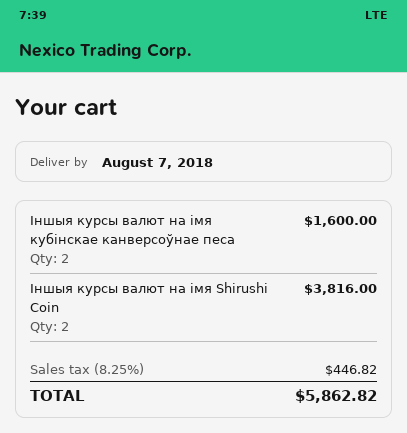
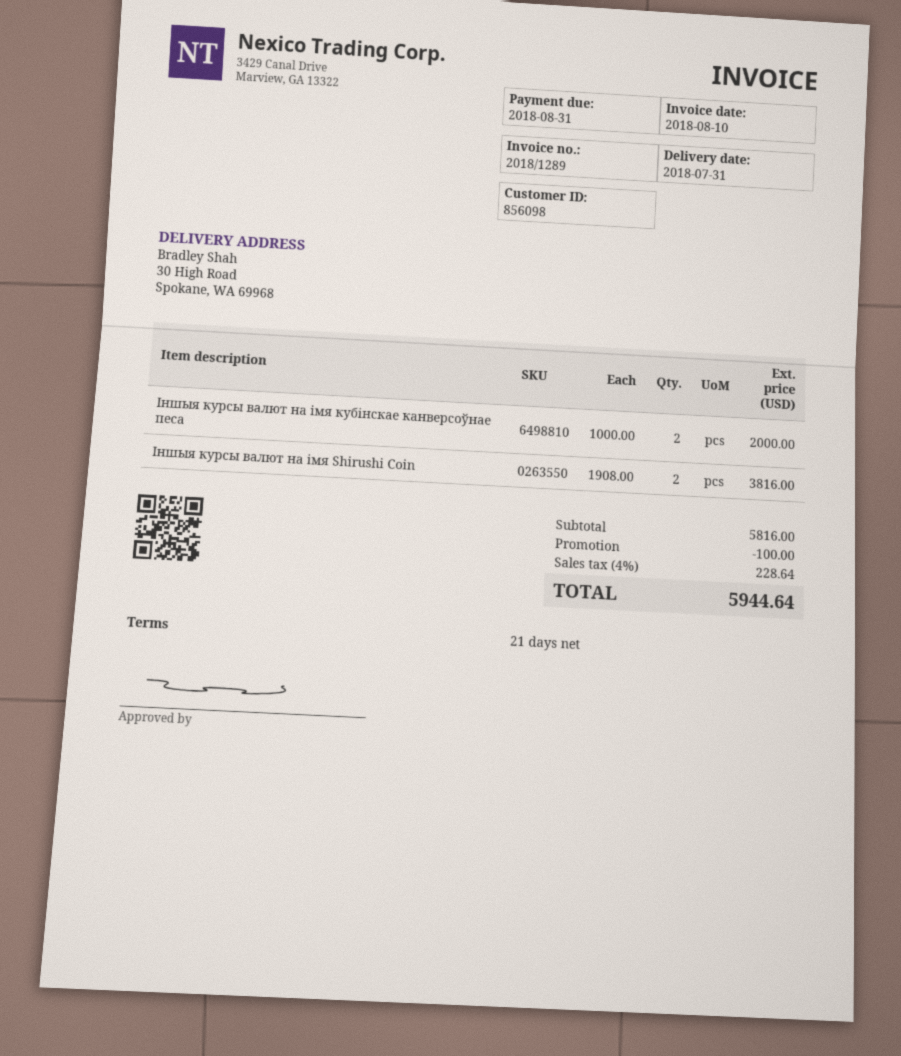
delivery date: 2018-08-07 -> 2018-07-31
Іншыя курсы валют на імя кубінскае канверсоўнае песа: 2 for 1600.00 -> 2 for 2000.00
discount: none -> 100.00
tax: 8.25% = 446.82 -> 4% = 228.64
total: 5862.82 -> 5944.64

